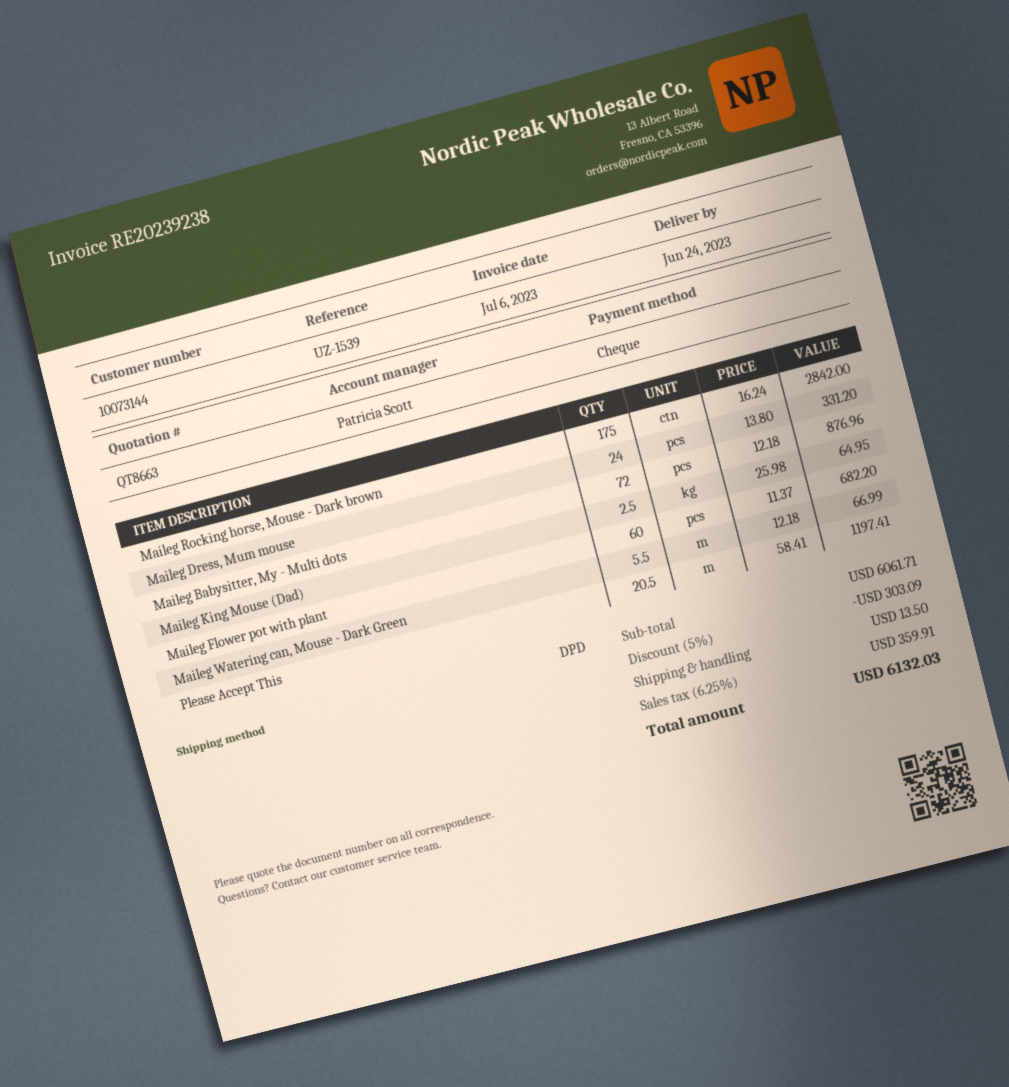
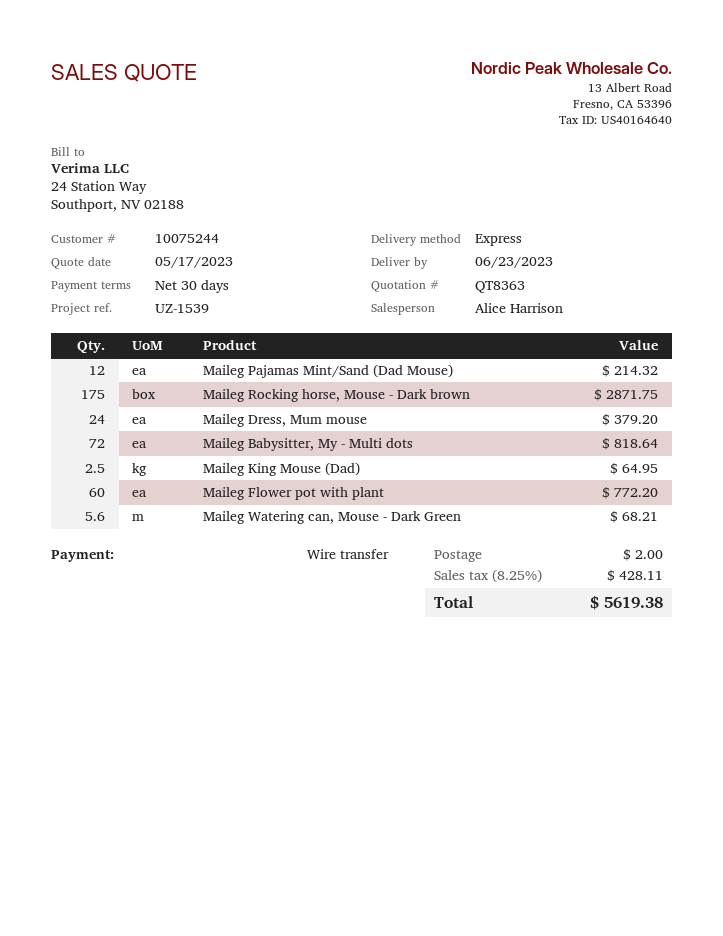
quote number: QT8663 -> QT8363
delivery date: 2023-06-24 -> 2023-06-23
customer number: 10073144 -> 10075244
sales rep: Patricia Scott -> Alice Harrison
payment method: cheque -> bank transfer
shipping method: DPD -> express
Maileg Rocking horse, Mouse - Dark brown: 175 for 2842.00 -> 175 for 2871.75
Maileg Dress, Mum mouse: 24 for 331.20 -> 24 for 379.20
Maileg Babysitter, My - Multi dots: 72 for 876.96 -> 72 for 818.64
Maileg Flower pot with plant: 60 for 682.20 -> 60 for 772.20
Maileg Watering can, Mouse - Dark Green: 5.5 for 66.99 -> 5.6 for 68.21
Please Accept This: 20.5 for 1197.41 -> none
Maileg Pajamas Mint/Sand (Dad Mouse): none -> 12 for 214.32
discount: 5% = 303.09 -> none
shipping: 13.50 -> 2.00
tax: 6.25% = 359.91 -> 8.25% = 428.11
total: 6132.03 -> 5619.38

